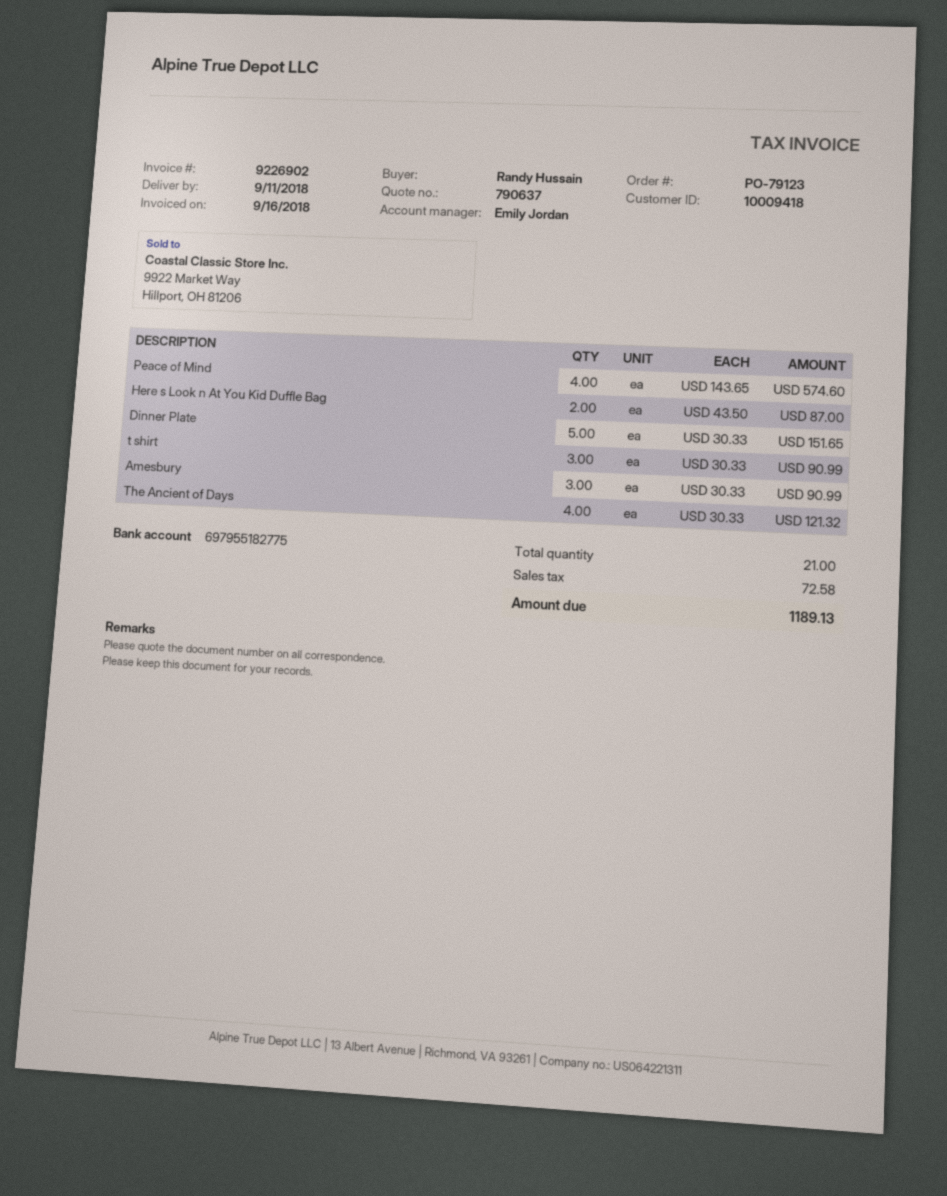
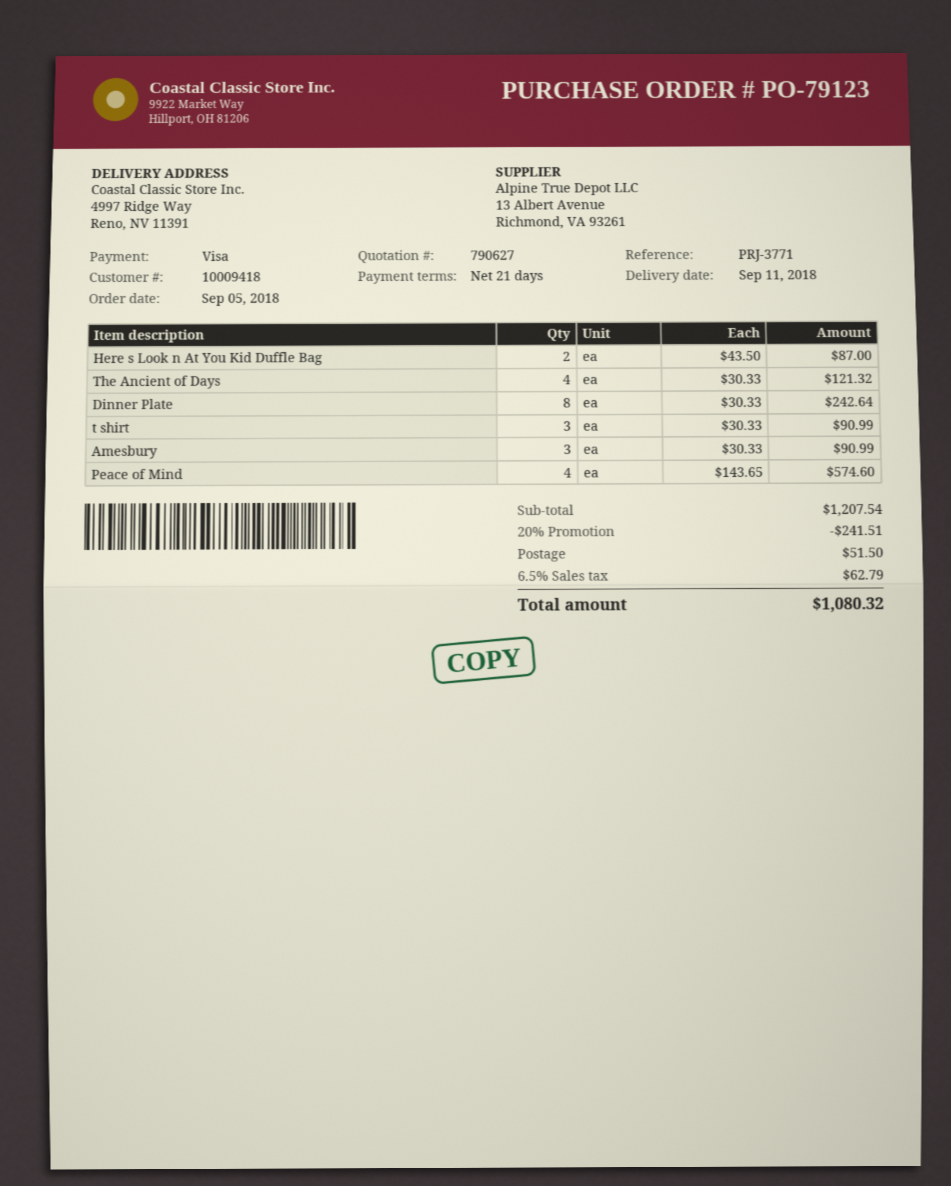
quote number: 790637 -> 790627
Dinner Plate: 5 x 30.33 = 151.65 -> 8 x 30.33 = 242.64
discount: none -> 20% = 241.51
shipping: none -> 51.50
tax: 72.58 -> 62.79
total: 1189.13 -> 1080.32

